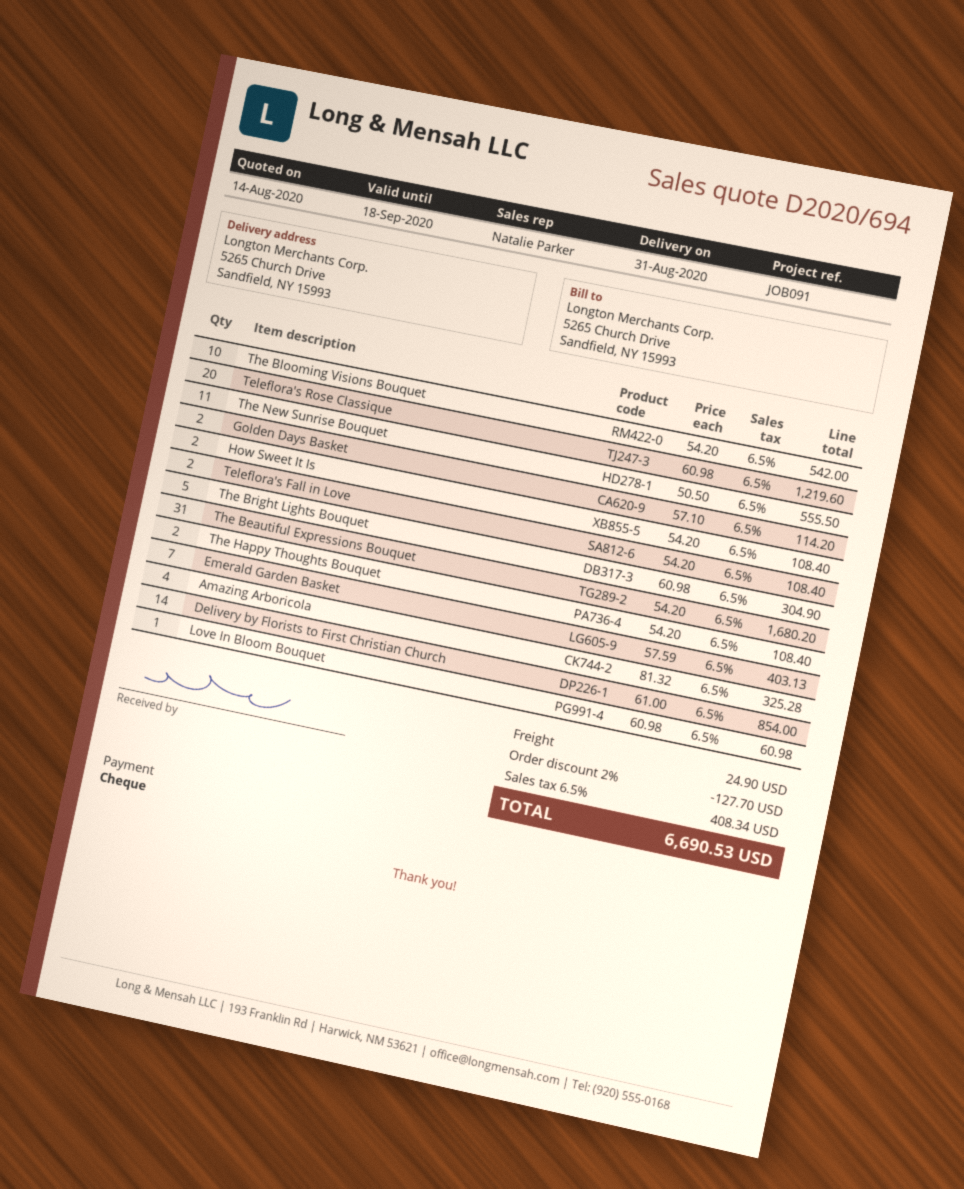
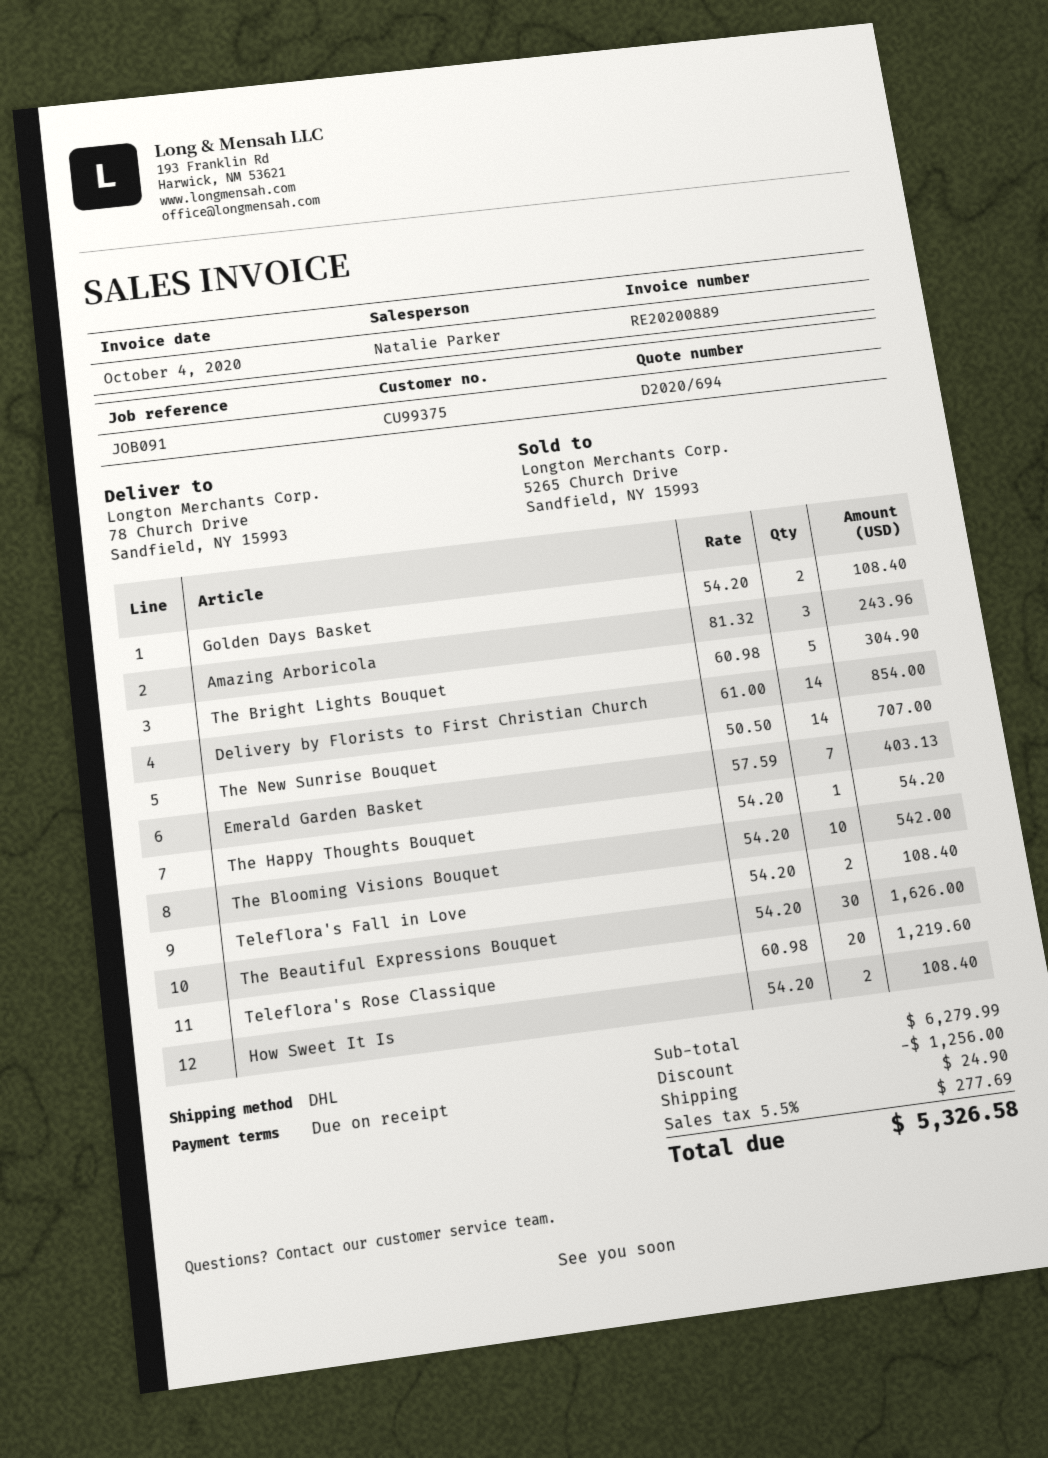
ship to: 5265 Church Drive, Sandfield, NY 15993 -> 78 Church Drive, Sandfield, NY 15993
The New Sunrise Bouquet: 11 x 50.50 = 555.50 -> 14 x 50.50 = 707.00
Golden Days Basket: 2 x 57.10 = 114.20 -> 2 x 54.20 = 108.40
The Beautiful Expressions Bouquet: 31 x 54.20 = 1680.20 -> 30 x 54.20 = 1626.00
The Happy Thoughts Bouquet: 2 x 54.20 = 108.40 -> 1 x 54.20 = 54.20
Amazing Arboricola: 4 x 81.32 = 325.28 -> 3 x 81.32 = 243.96
Love In Bloom Bouquet: 1 x 60.98 = 60.98 -> none
discount: 127.70 -> 1256.00
tax: 6.5% = 408.34 -> 5.5% = 277.69
total: 6690.53 -> 5326.58

